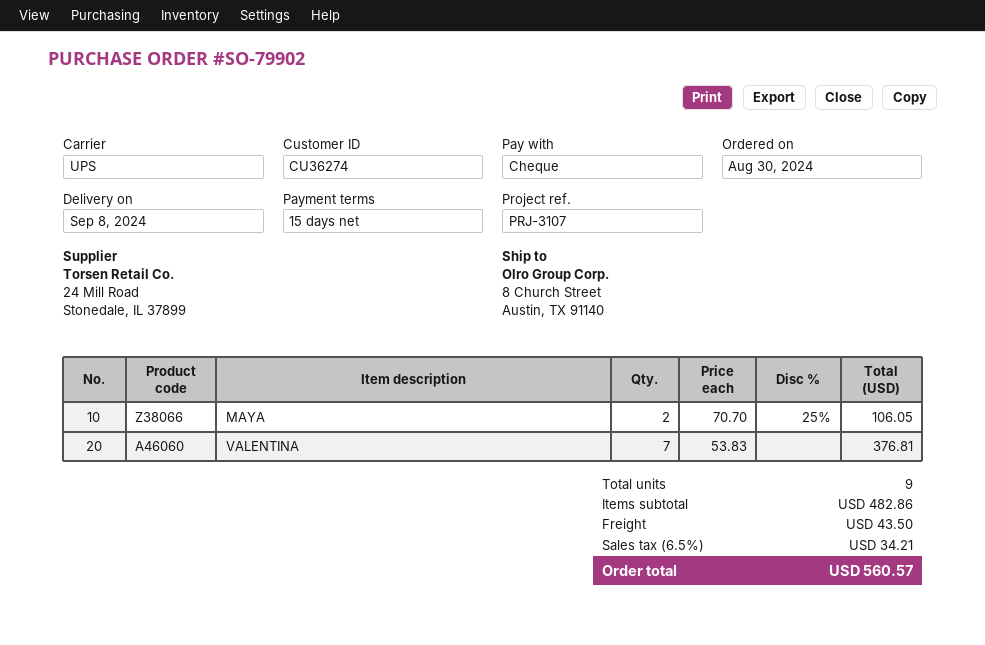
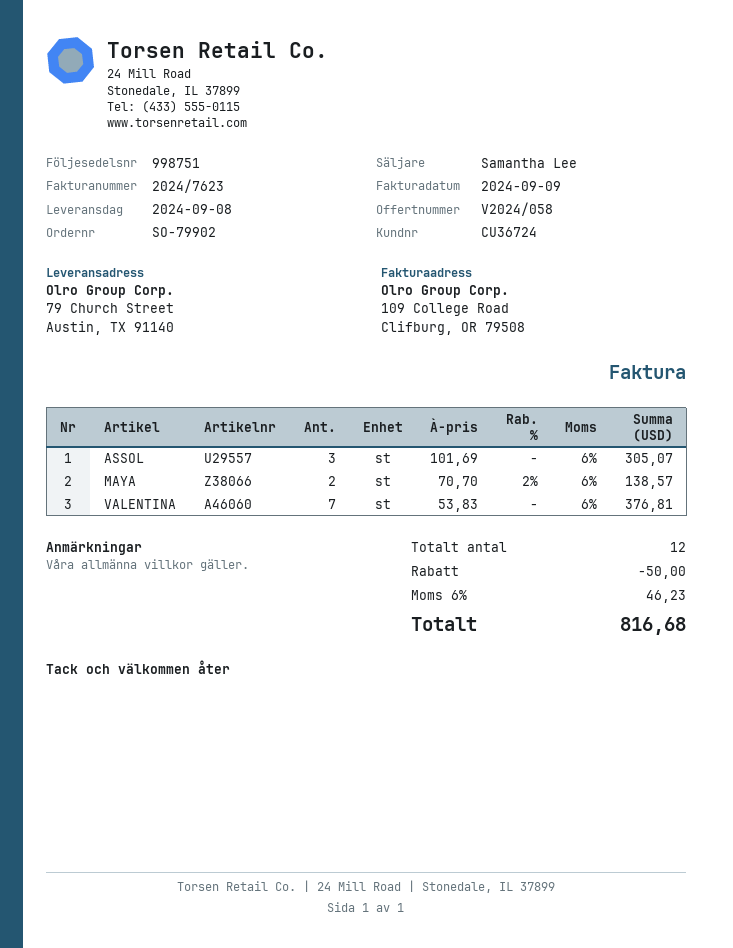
customer number: CU36274 -> CU36724
ship to: 8 Church Street, Austin, TX 91140 -> 79 Church Street, Austin, TX 91140
MAYA: 2 x 70.70 - 25% = 106.05 -> 2 x 70.70 - 2% = 138.57
ASSOL: none -> 3 x 101.69 = 305.07
total quantity: 9 -> 12
discount: none -> 50.00
shipping: 43.50 -> none
tax: 6.5% = 34.21 -> 6% = 46.23
total: 560.57 -> 816.68

